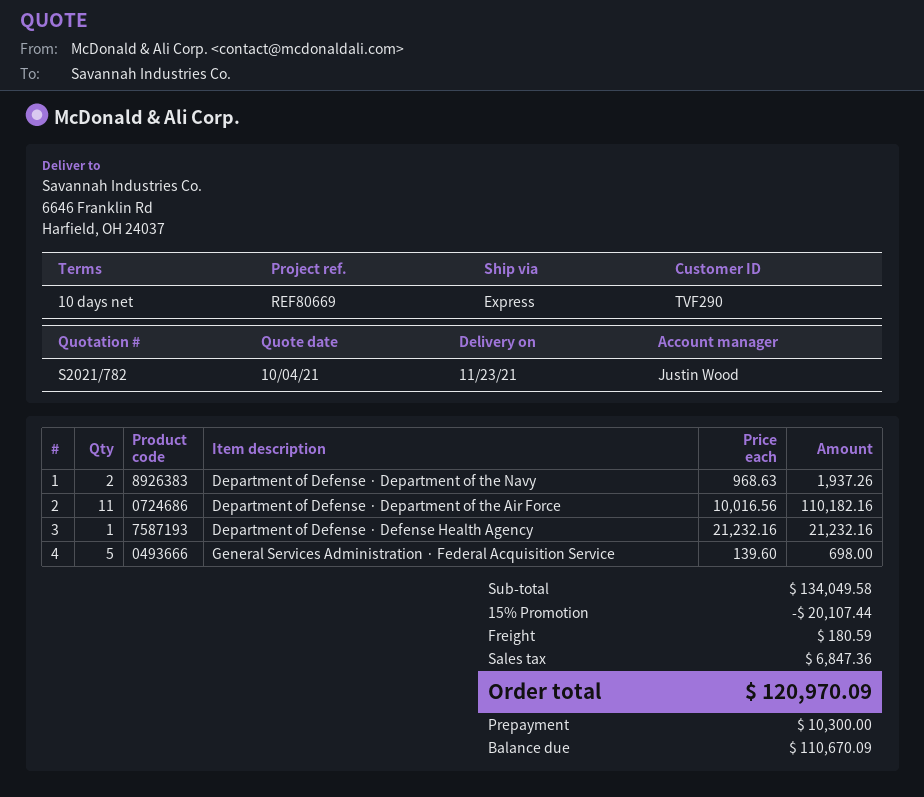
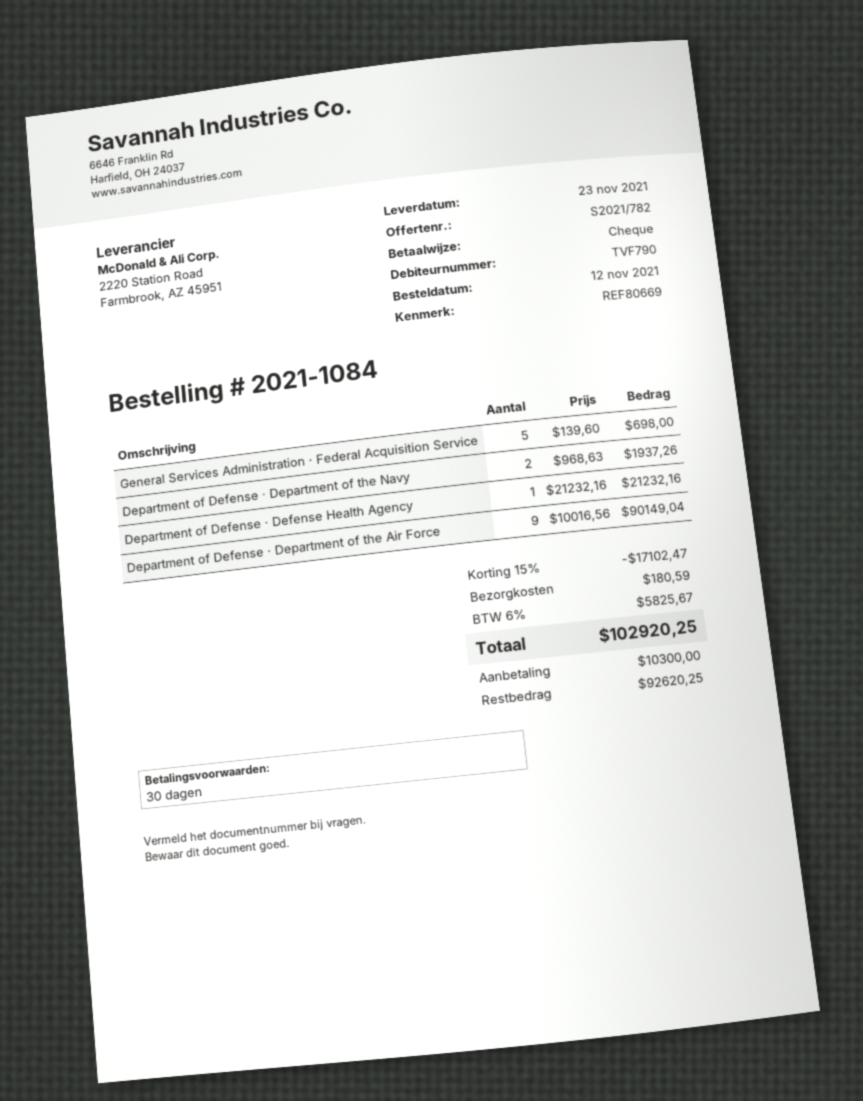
payment terms: 10 days -> 30 days
customer number: TVF290 -> TVF790
Department of Defense · Department of the Air Force: 11 x 10016.56 = 110182.16 -> 9 x 10016.56 = 90149.04
discount: 15% = 20107.44 -> 15% = 17102.47
tax: 6847.36 -> 5825.67
total: 120970.09 -> 102920.25
balance: 110670.09 -> 92620.25

